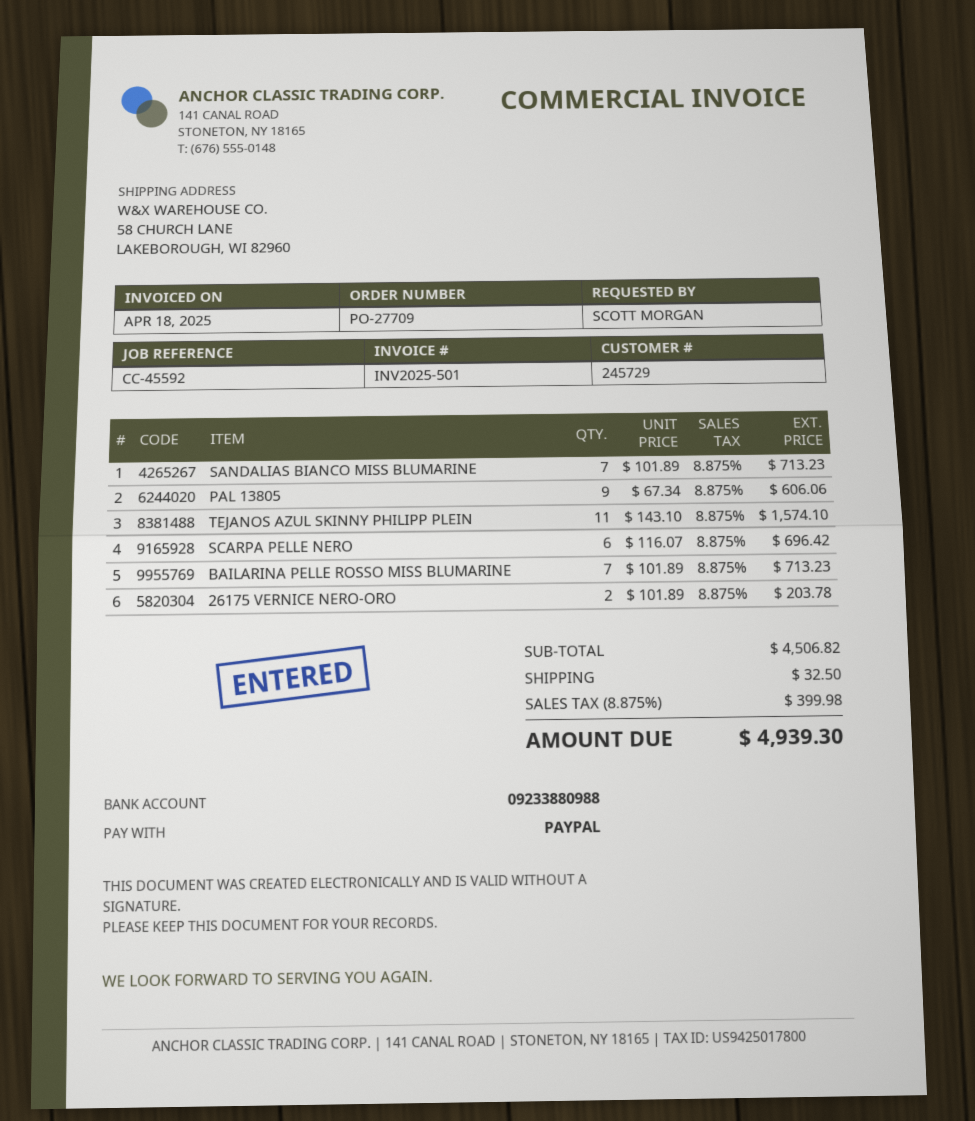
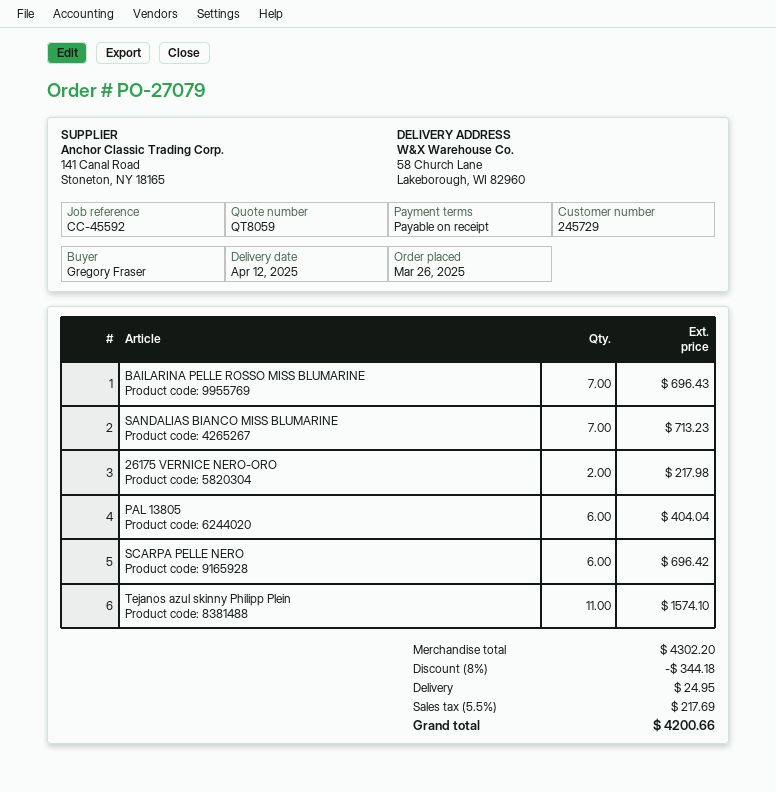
order number: PO-27709 -> PO-27079
ordered by: SCOTT MORGAN -> Gregory Fraser
PAL 13805: 9 for 606.06 -> 6 for 404.04
BAILARINA PELLE ROSSO MISS BLUMARINE: 7 for 713.23 -> 7 for 696.43
26175 VERNICE NERO-ORO: 2 for 203.78 -> 2 for 217.98
subtotal: 4506.82 -> 4302.20
discount: none -> 8% = 344.18
shipping: 32.50 -> 24.95
tax: 8.875% = 399.98 -> 5.5% = 217.69
total: 4939.30 -> 4200.66

